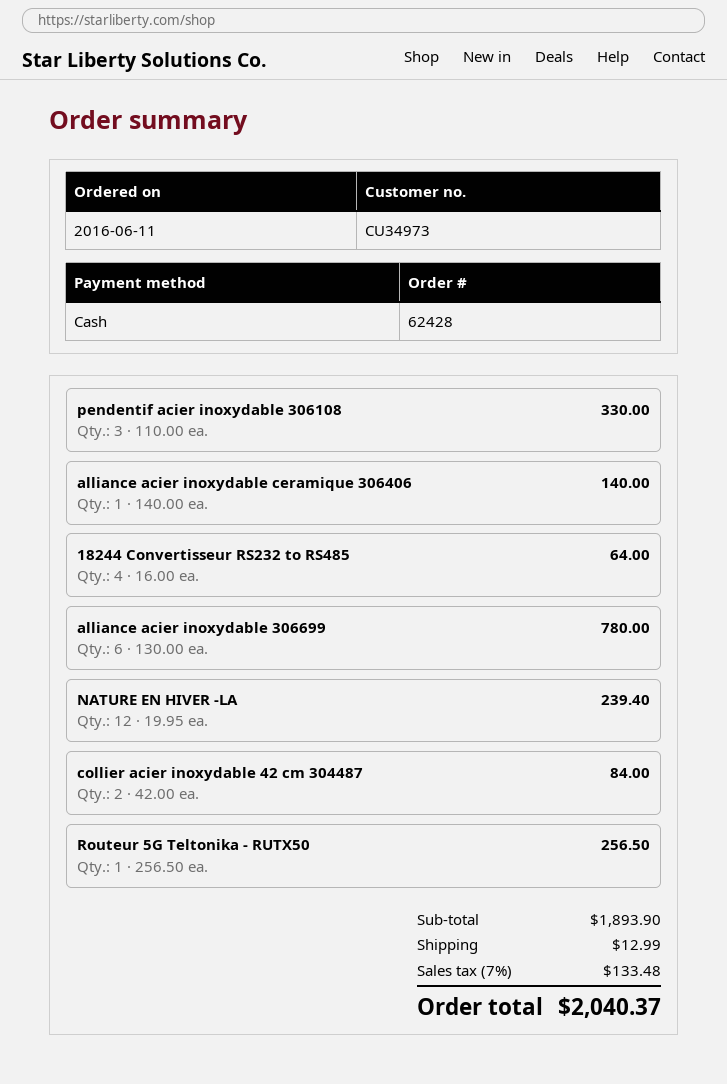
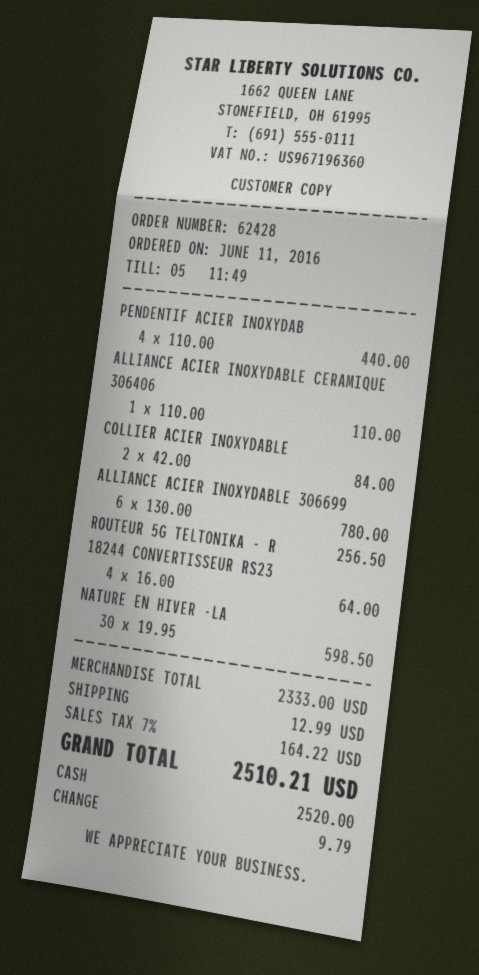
pendentif acier inoxydable 306108: 3 x 110.00 = 330.00 -> 4 x 110.00 = 440.00
alliance acier inoxydable ceramique 306406: 1 x 140.00 = 140.00 -> 1 x 110.00 = 110.00
NATURE EN HIVER -LA: 12 x 19.95 = 239.40 -> 30 x 19.95 = 598.50
subtotal: 1893.90 -> 2333.00
tax: 7% = 133.48 -> 7% = 164.22
total: 2040.37 -> 2510.21

